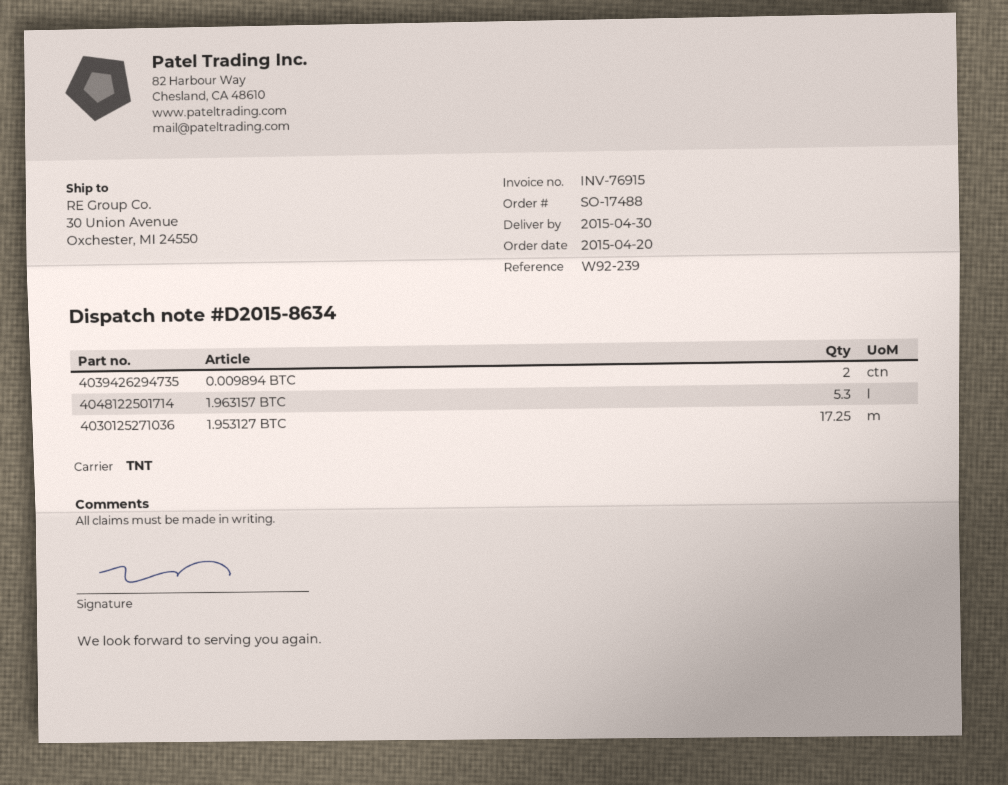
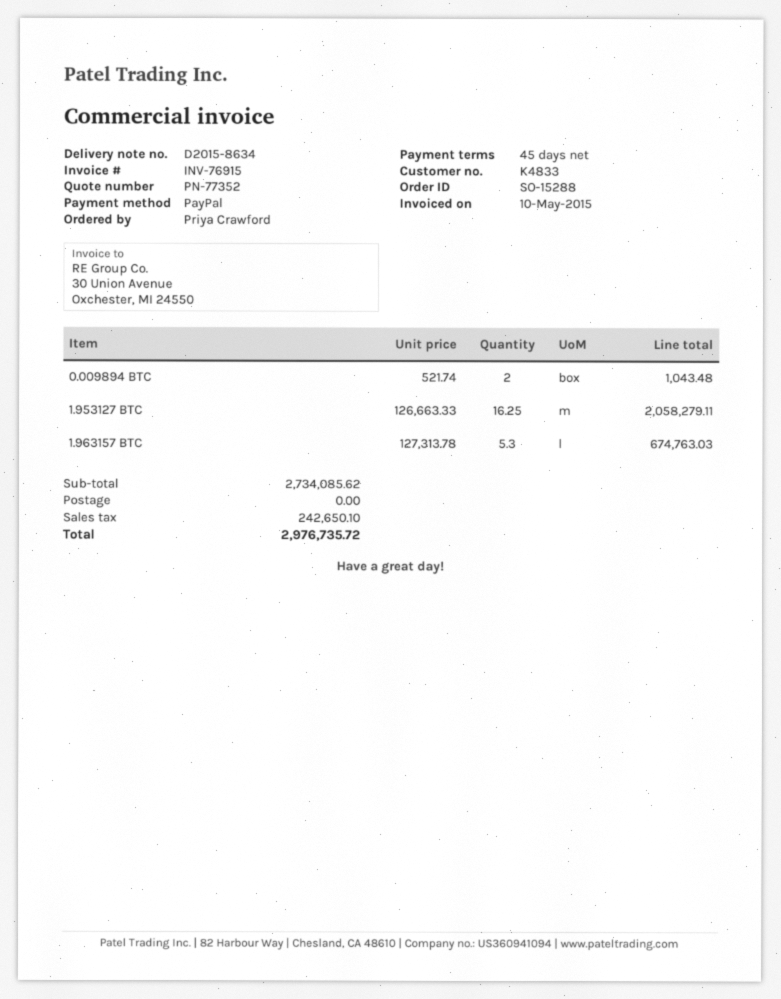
order number: SO-17488 -> SO-15288
1.953127 BTC: 17.25 -> 16.25

